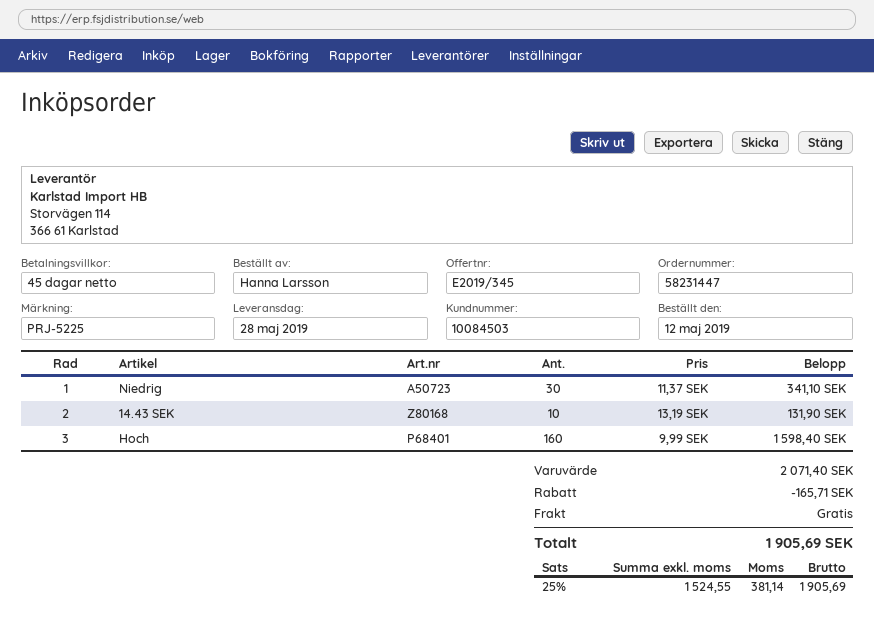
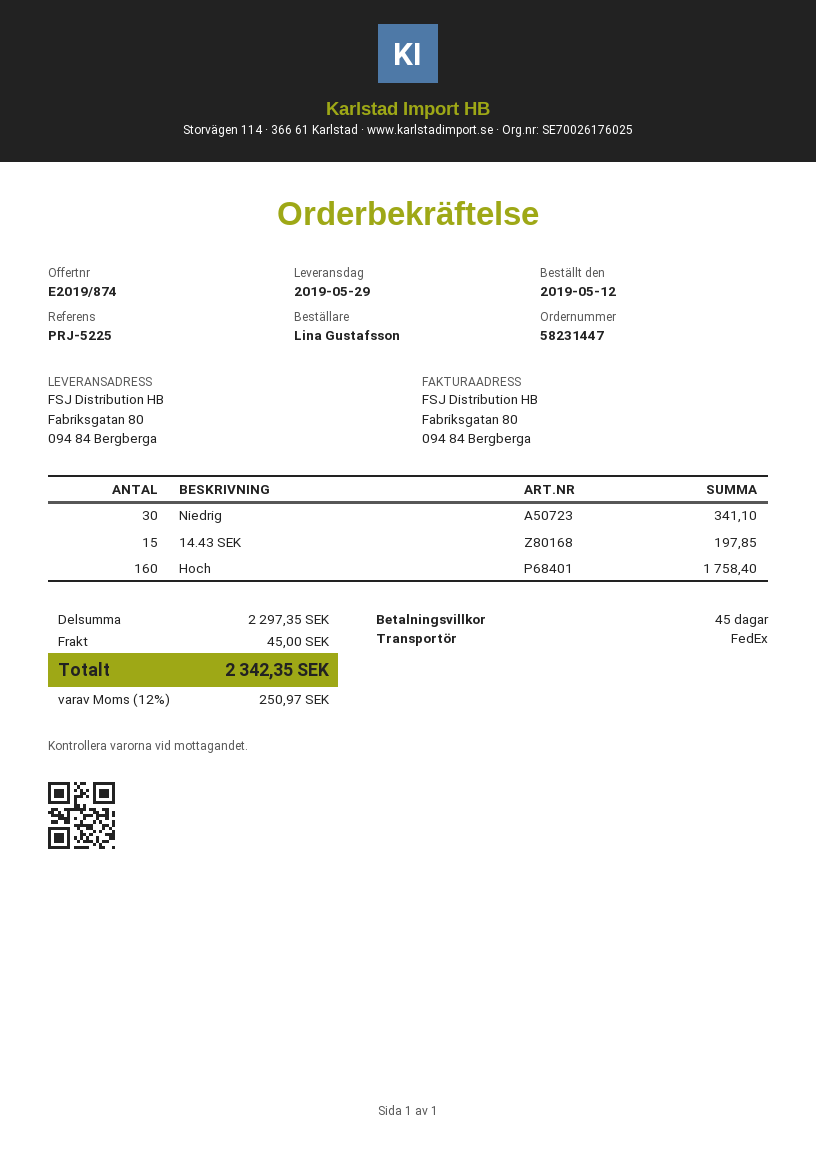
quote number: E2019/345 -> E2019/874
delivery date: 2019-05-28 -> 2019-05-29
ordered by: Hanna Larsson -> Lina Gustafsson
14.43 SEK: 10 for 131.90 -> 15 for 197.85
Hoch: 160 for 1598.40 -> 160 for 1758.40
subtotal: 2071.40 -> 2297.35
discount: 165.71 -> none
shipping: 0.00 -> 45.00
tax: 25% = 381.14 -> 12% = 250.97
total: 1905.69 -> 2342.35

